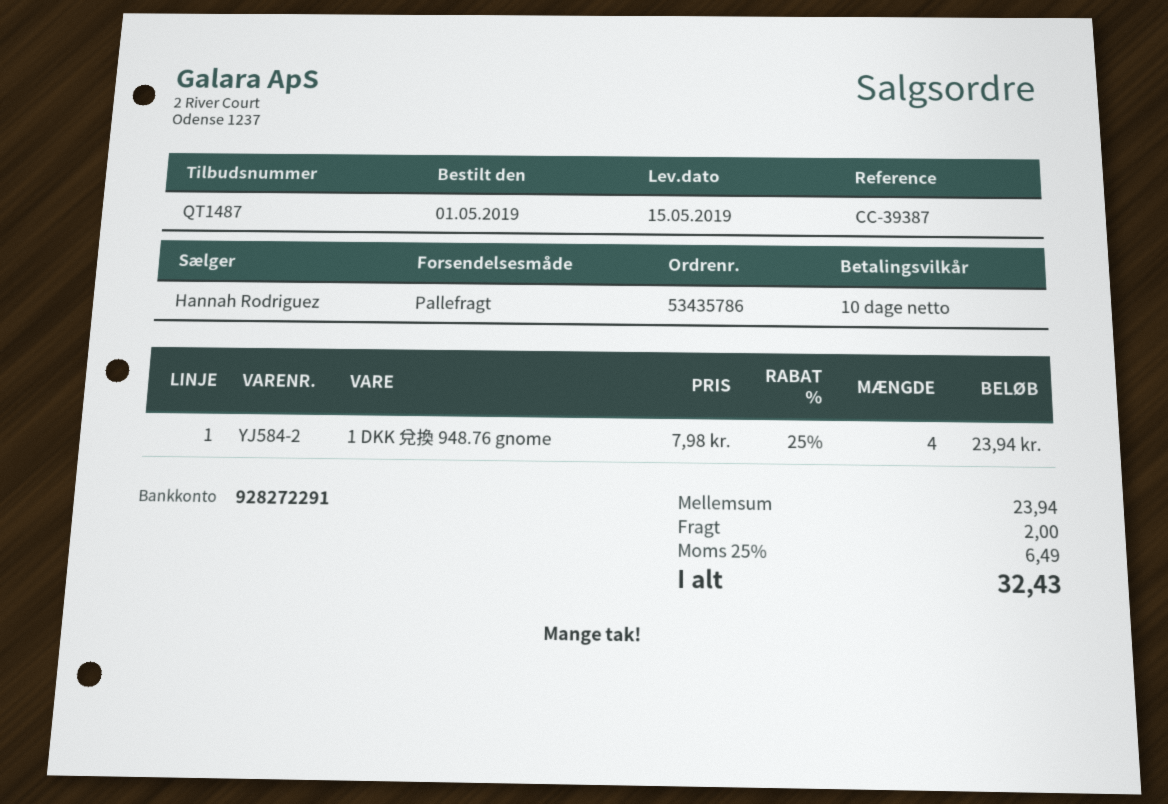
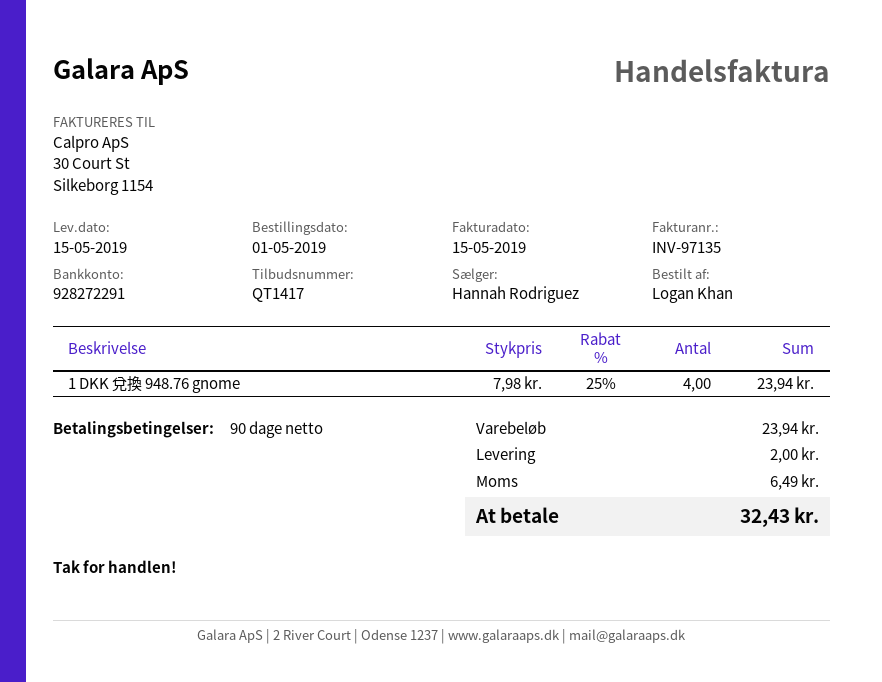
quote number: QT1487 -> QT1417
payment terms: 10 days -> 90 days

